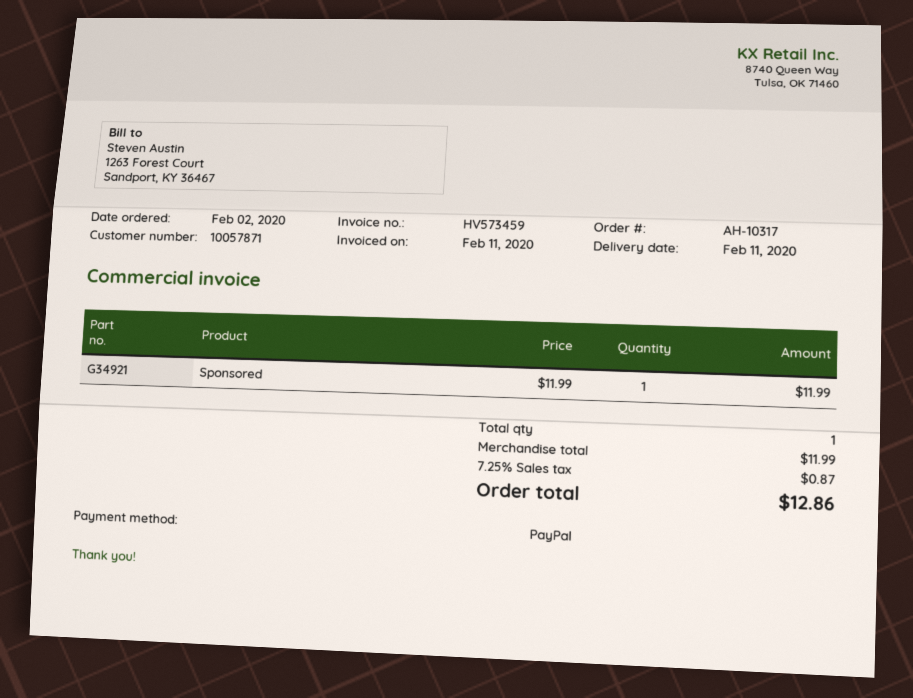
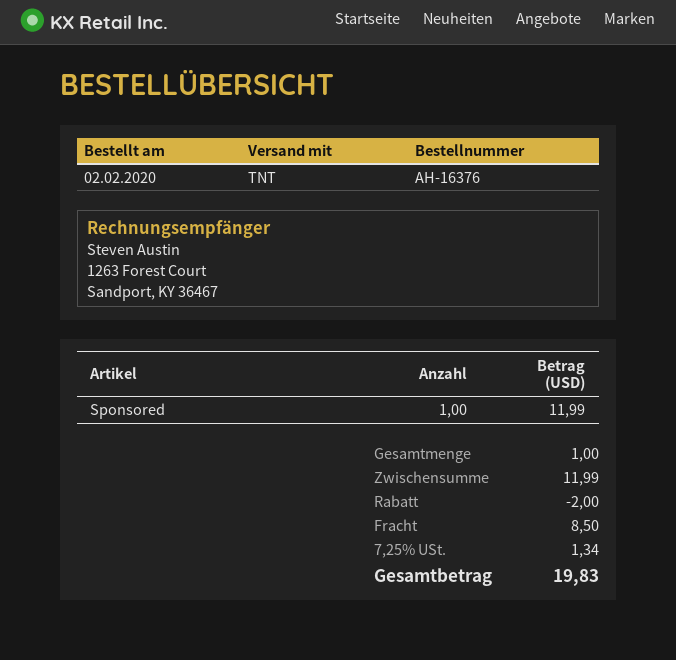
order number: AH-10317 -> AH-16376
discount: none -> 2.00
shipping: none -> 8.50
tax: 7.25% = 0.87 -> 7.25% = 1.34
total: 12.86 -> 19.83

